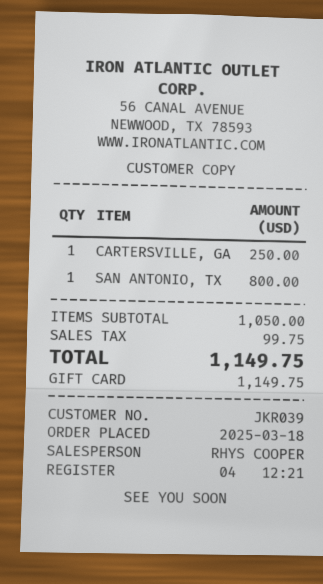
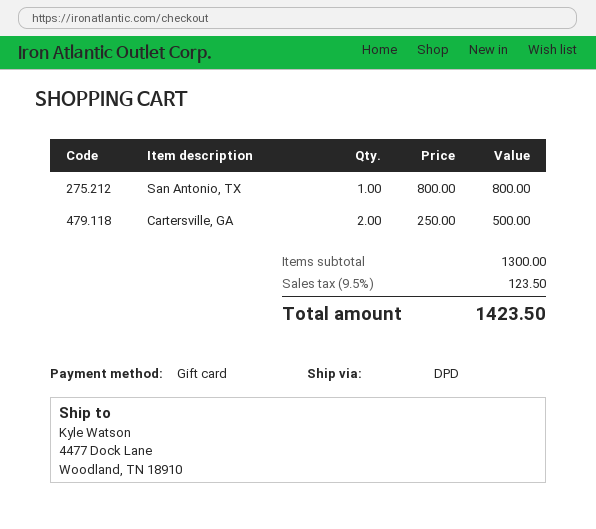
CARTERSVILLE, GA: 1 for 250.00 -> 2 for 500.00
subtotal: 1050.00 -> 1300.00
tax: 99.75 -> 123.50
total: 1149.75 -> 1423.50

